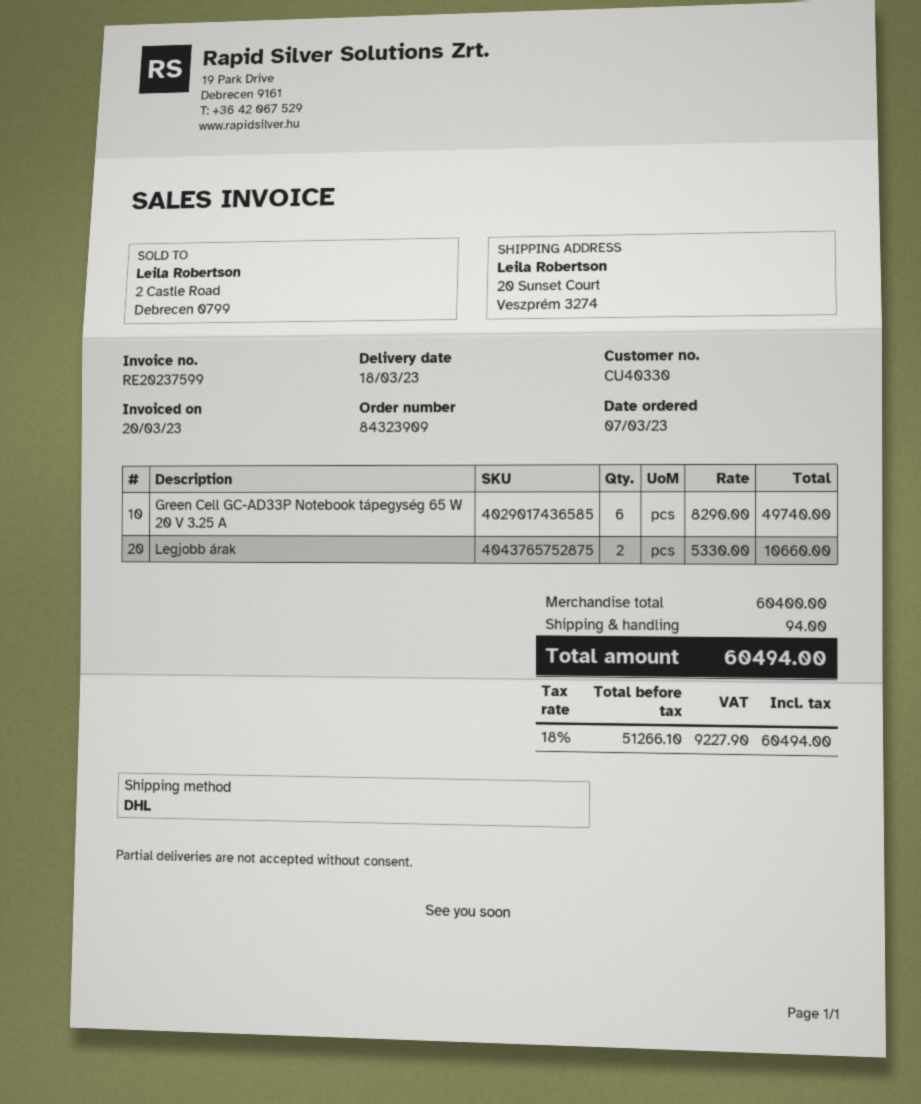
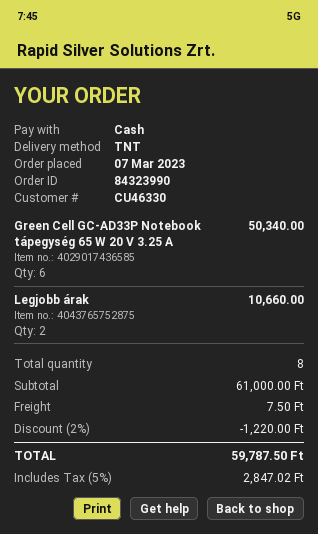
order number: 84323909 -> 84323990
customer number: CU40330 -> CU46330
shipping method: DHL -> TNT
Green Cell GC-AD33P Notebook tápegység 65 W 20 V 3.25 A: 6 for 49740.00 -> 6 for 50340.00
subtotal: 60400.00 -> 61000.00
discount: none -> 2% = 1220.00
shipping: 94.00 -> 7.50
tax: 18% = 9227.90 -> 5% = 2847.02
total: 60494.00 -> 59787.50

